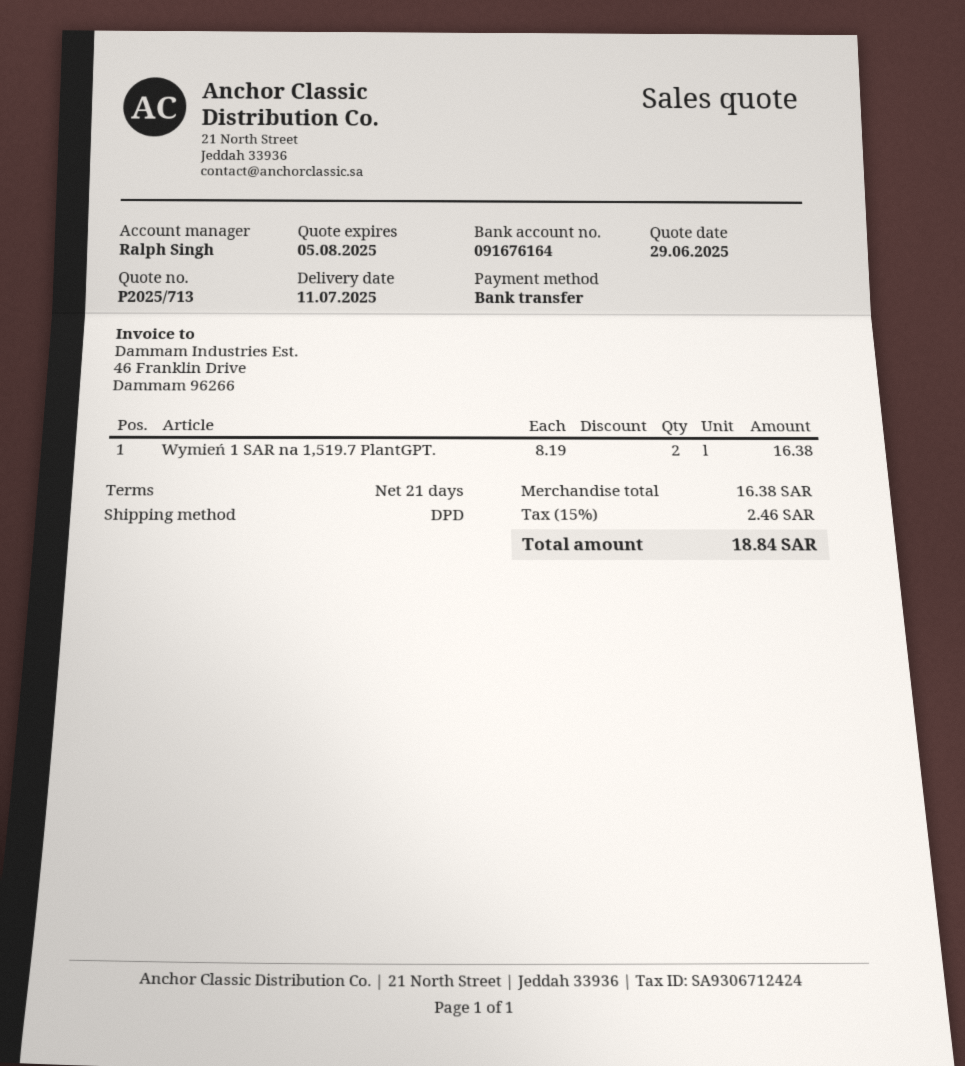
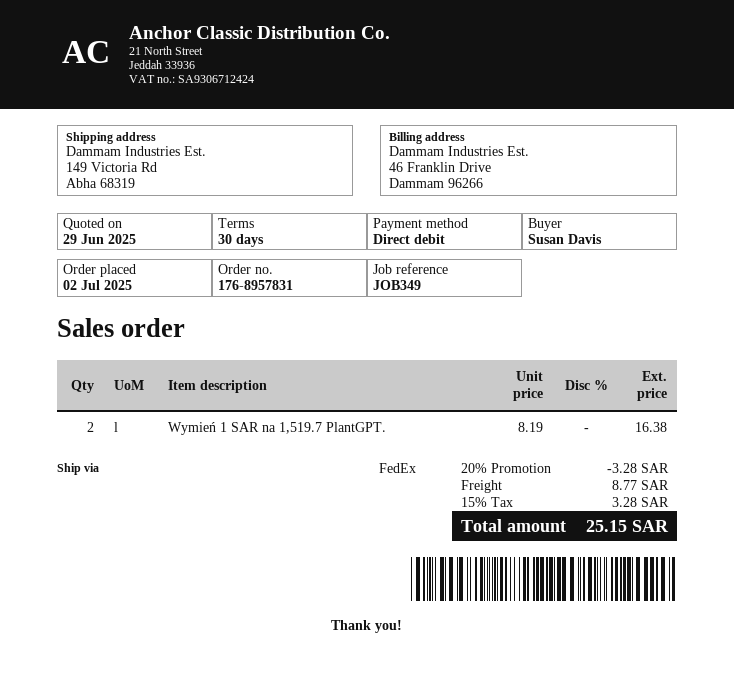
payment terms: 21 days -> 30 days
payment method: bank transfer -> direct debit
shipping method: DPD -> FedEx
discount: none -> 20% = 3.28
shipping: none -> 8.77
tax: 15% = 2.46 -> 15% = 3.28
total: 18.84 -> 25.15

